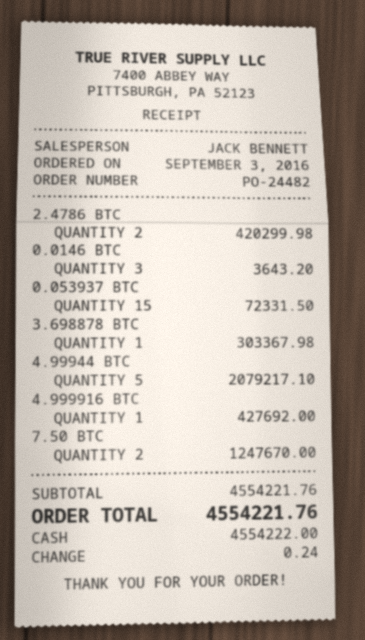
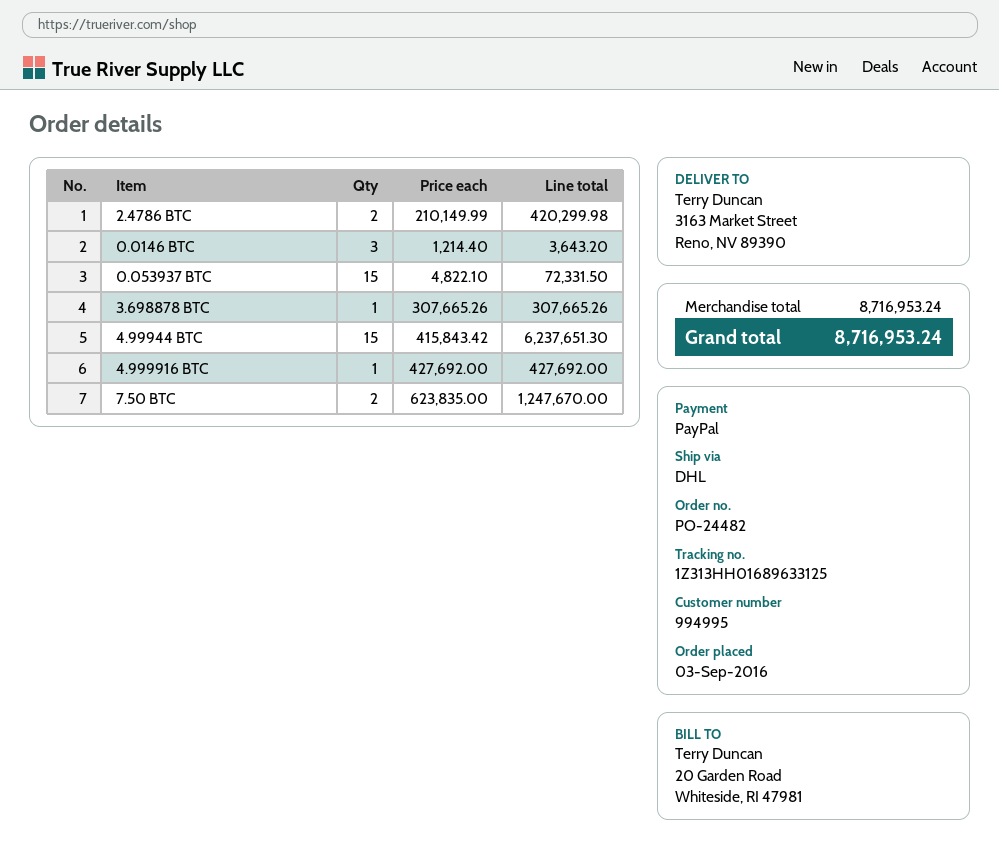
payment method: cash -> PayPal
3.698878 BTC: 1 for 303367.98 -> 1 for 307665.26
4.99944 BTC: 5 for 2079217.10 -> 15 for 6237651.30
subtotal: 4554221.76 -> 8716953.24
total: 4554221.76 -> 8716953.24

